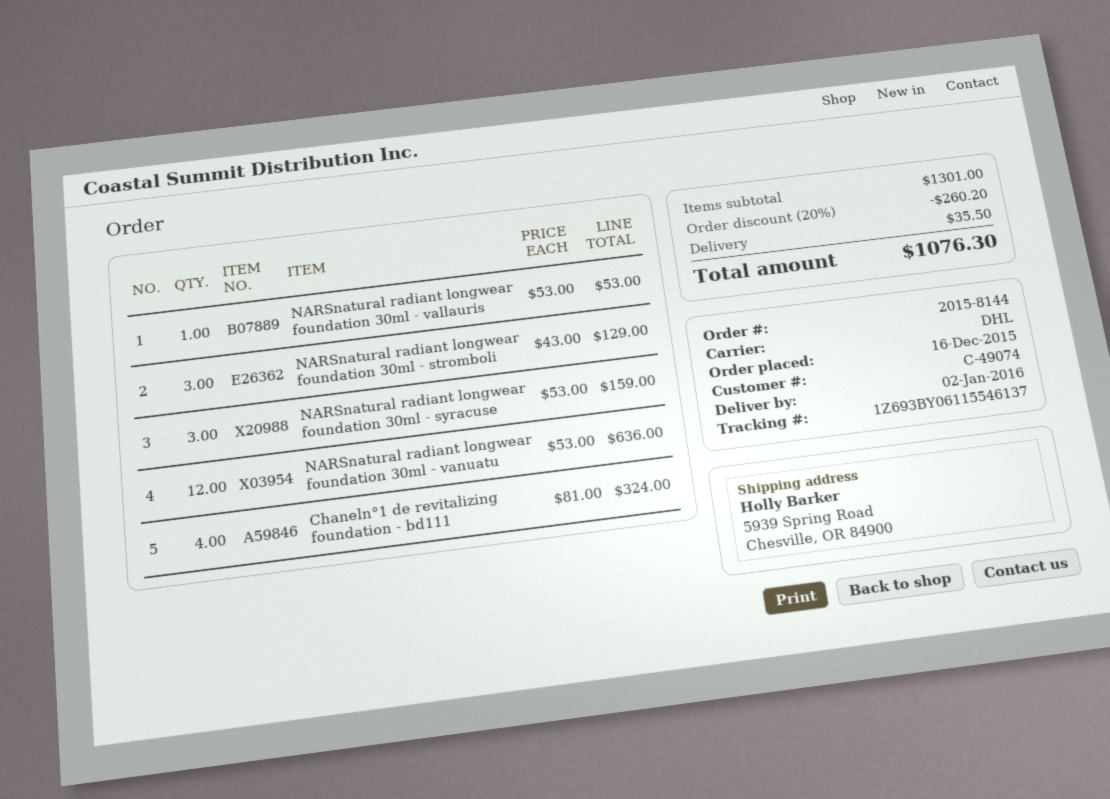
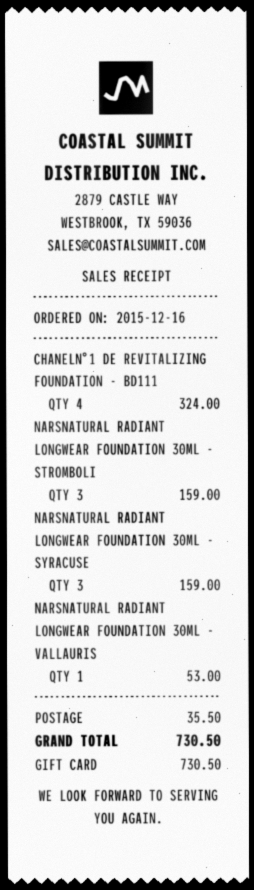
NARSnatural radiant longwear foundation 30ml - stromboli: 3 for 129.00 -> 3 for 159.00
NARSnatural radiant longwear foundation 30ml - vanuatu: 12 for 636.00 -> none
discount: 20% = 260.20 -> none
total: 1076.30 -> 730.50

